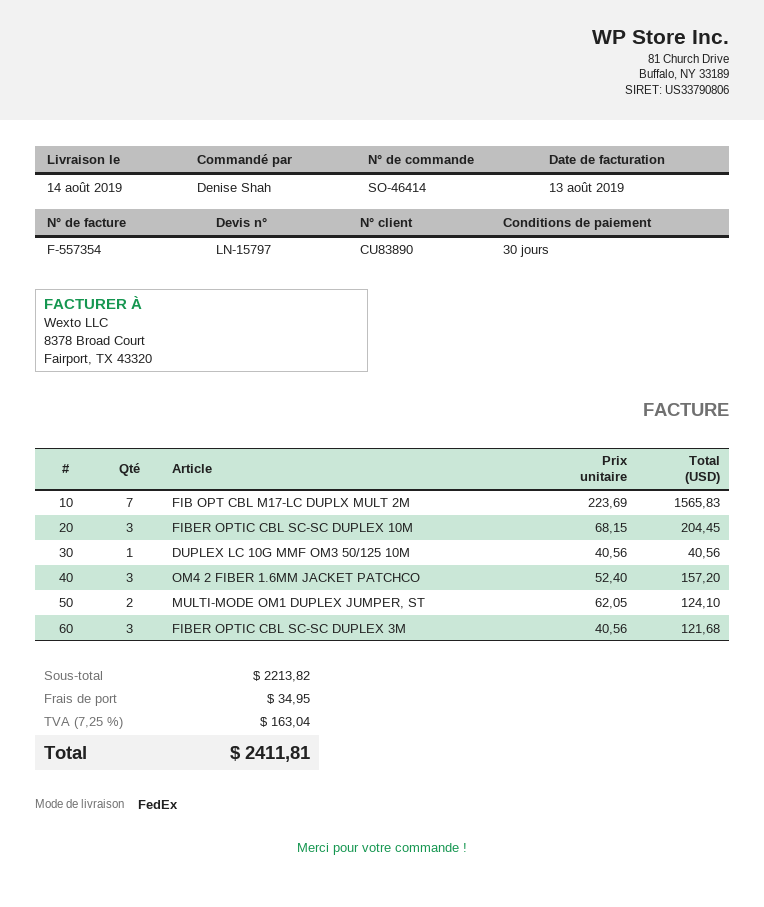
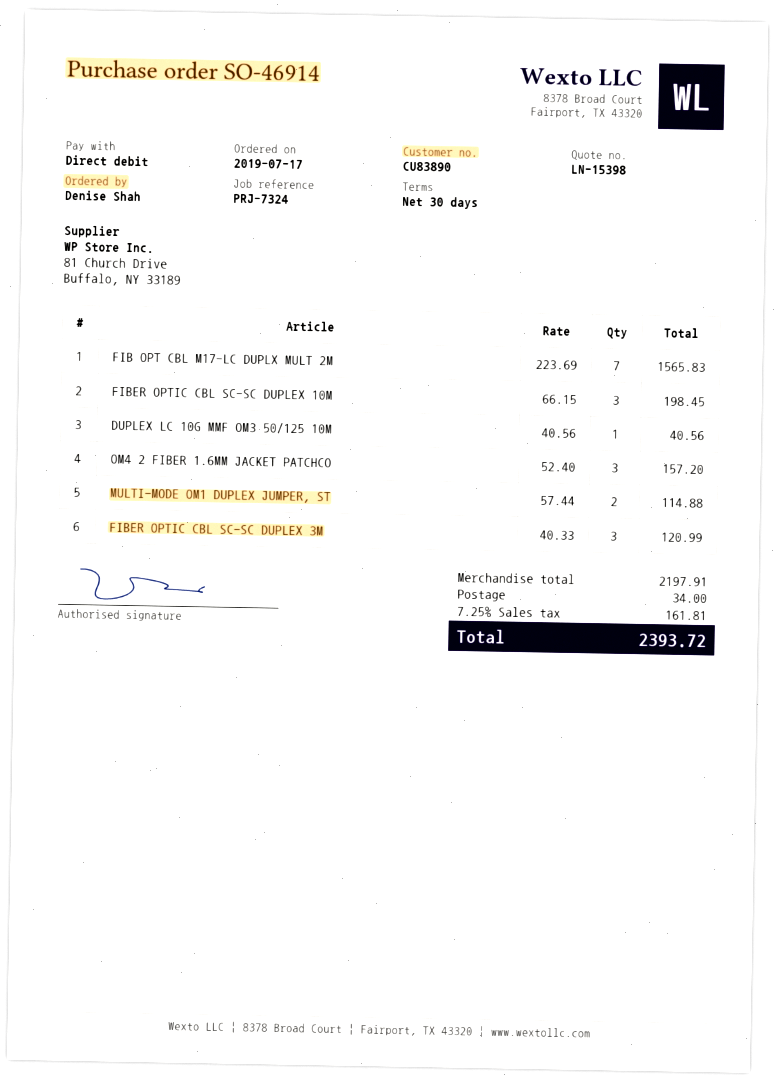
quote number: LN-15797 -> LN-15398
order number: SO-46414 -> SO-46914
FIBER OPTIC CBL SC-SC DUPLEX 10M: 3 x 68.15 = 204.45 -> 3 x 66.15 = 198.45
MULTI-MODE OM1 DUPLEX JUMPER, ST: 2 x 62.05 = 124.10 -> 2 x 57.44 = 114.88
FIBER OPTIC CBL SC-SC DUPLEX 3M: 3 x 40.56 = 121.68 -> 3 x 40.33 = 120.99
subtotal: 2213.82 -> 2197.91
shipping: 34.95 -> 34.00
tax: 7.25% = 163.04 -> 7.25% = 161.81
total: 2411.81 -> 2393.72

